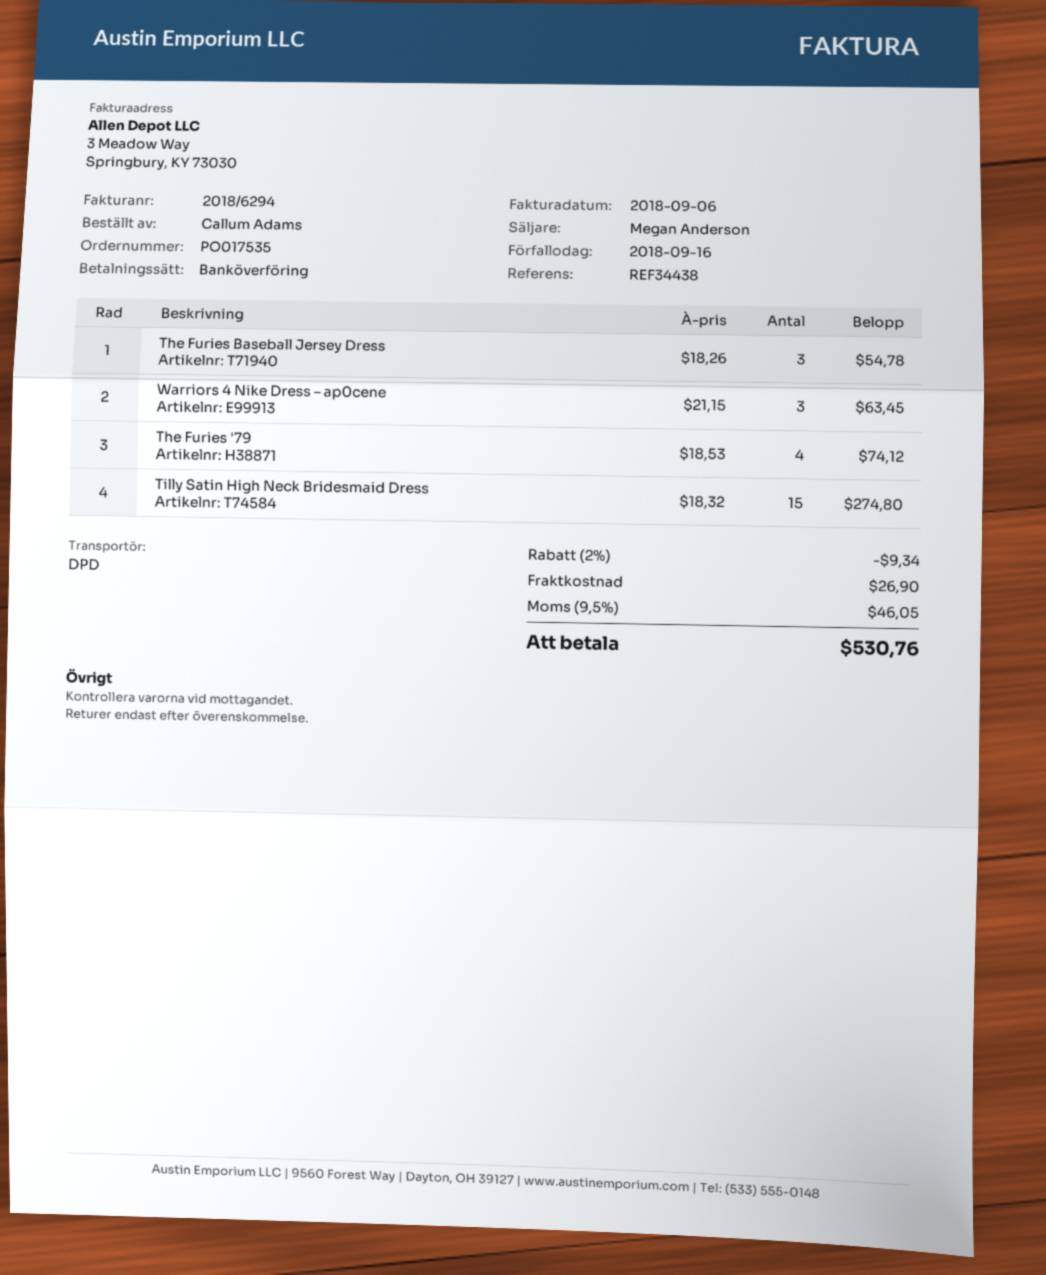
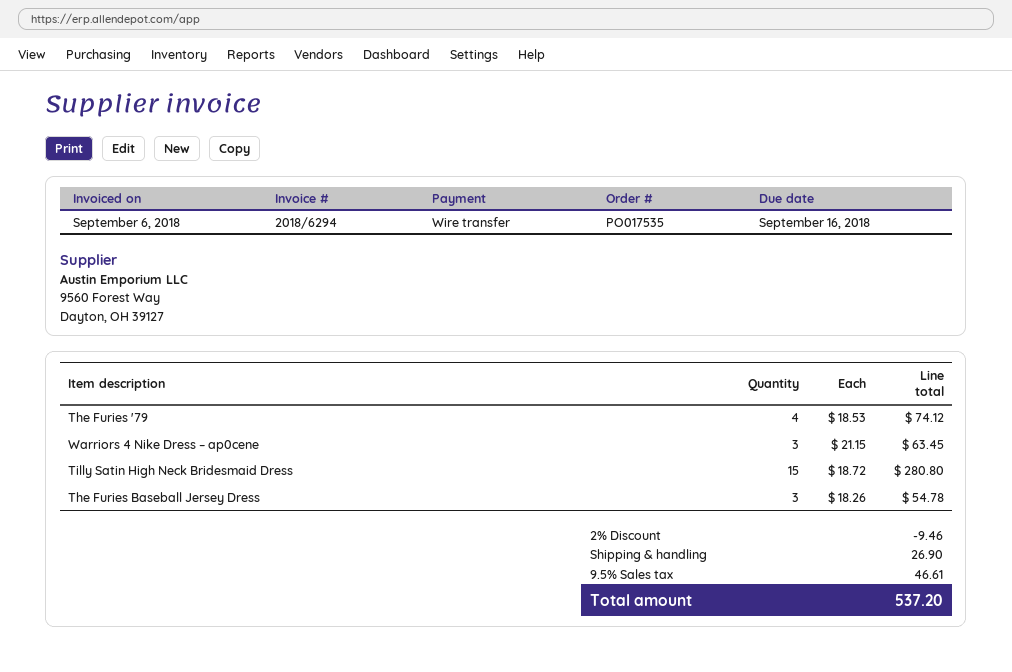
Tilly Satin High Neck Bridesmaid Dress: 15 x 18.32 = 274.80 -> 15 x 18.72 = 280.80
discount: 2% = 9.34 -> 2% = 9.46
tax: 9.5% = 46.05 -> 9.5% = 46.61
total: 530.76 -> 537.20

